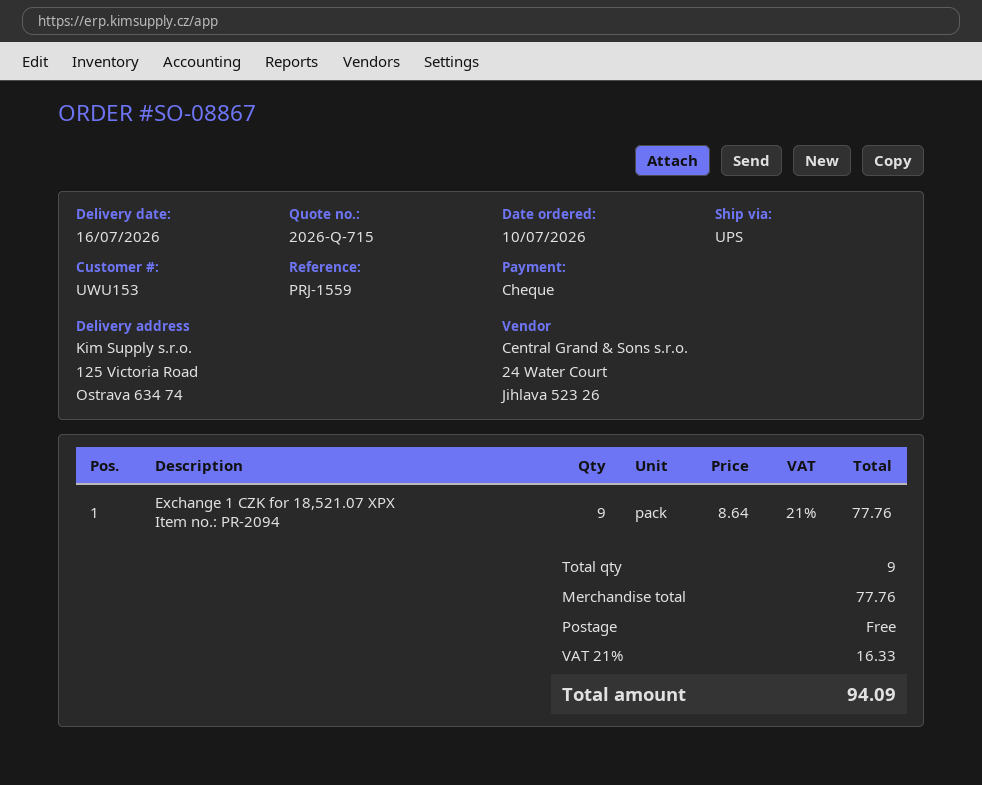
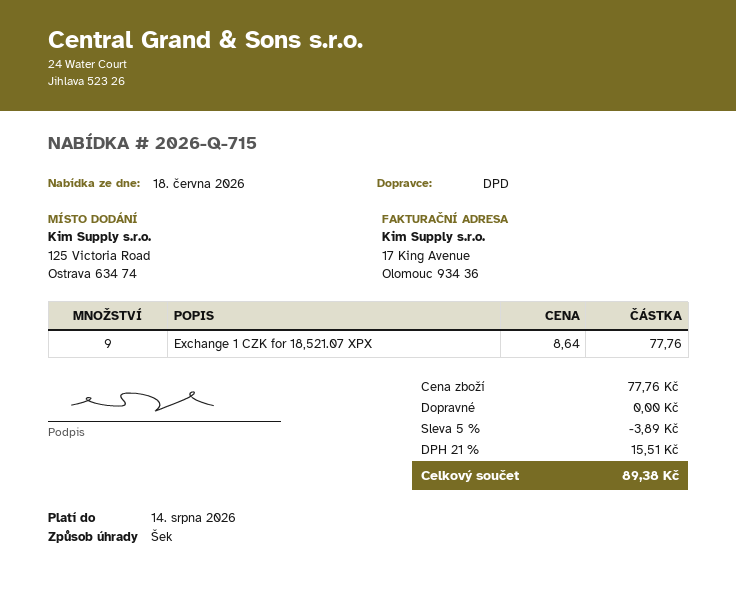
shipping method: UPS -> DPD
discount: none -> 5% = 3.89
tax: 21% = 16.33 -> 21% = 15.51
total: 94.09 -> 89.38

